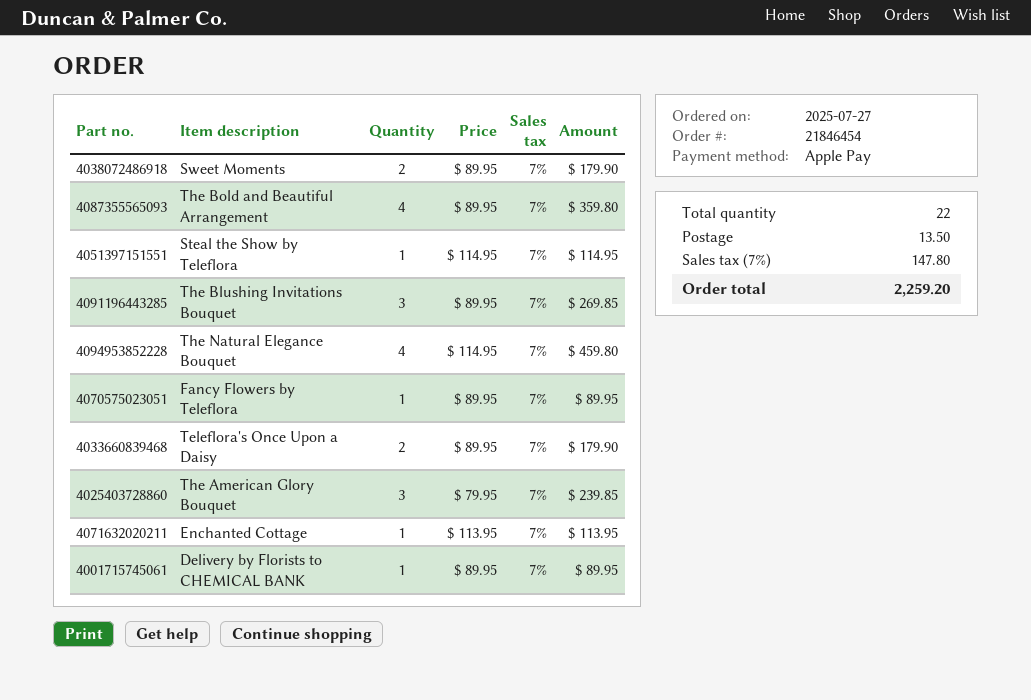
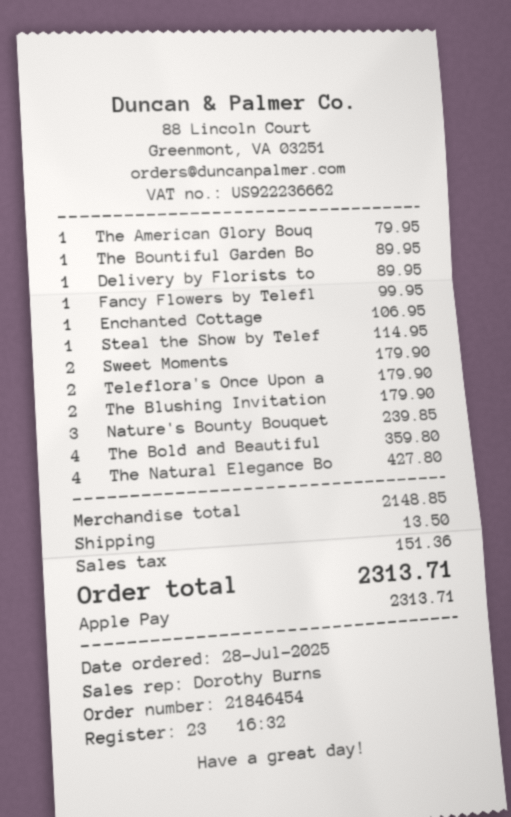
order date: 2025-07-27 -> 2025-07-28
The Blushing Invitations Bouquet: 3 for 269.85 -> 2 for 179.90
The Natural Elegance Bouquet: 4 for 459.80 -> 4 for 427.80
Fancy Flowers by Teleflora: 1 for 89.95 -> 1 for 99.95
The American Glory Bouquet: 3 for 239.85 -> 1 for 79.95
Enchanted Cottage: 1 for 113.95 -> 1 for 106.95
The Bountiful Garden Bo: none -> 1 for 89.95
Nature's Bounty Bouquet: none -> 3 for 239.85
tax: 147.80 -> 151.36
total: 2259.20 -> 2313.71

